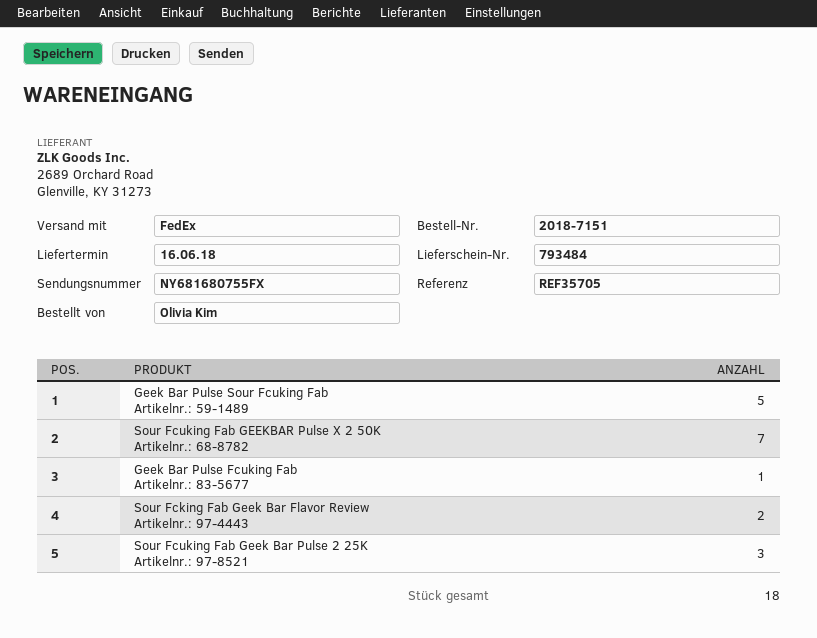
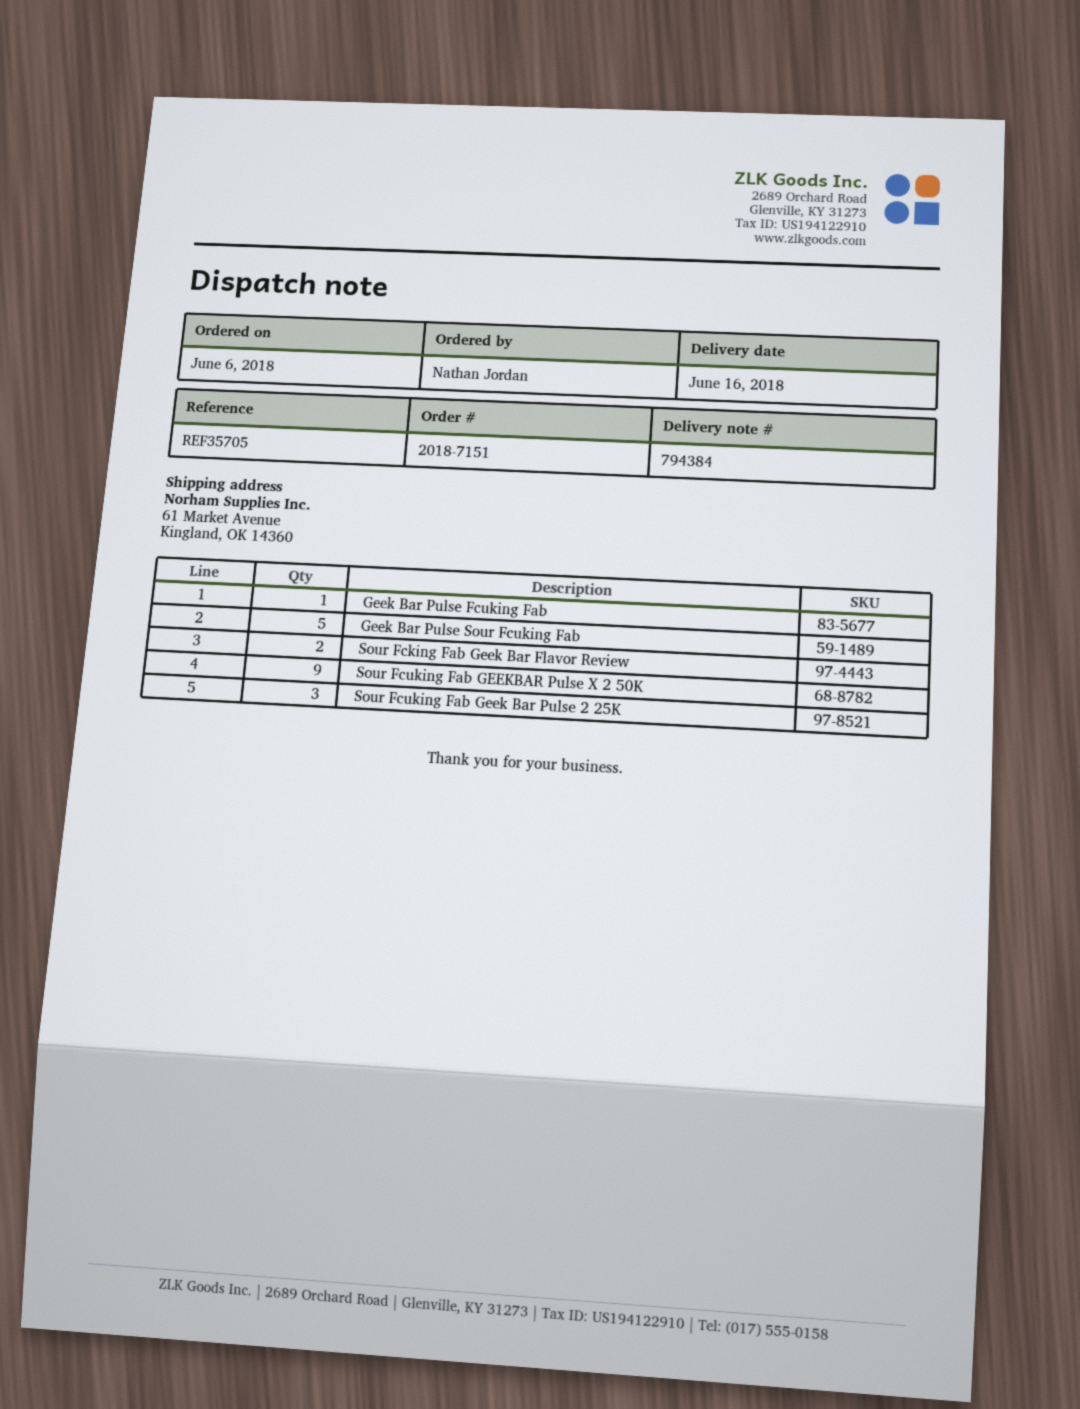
delivery note number: 793484 -> 794384
ordered by: Olivia Kim -> Nathan Jordan
Sour Fcuking Fab GEEKBAR Pulse X 2 50K: 7 -> 9

